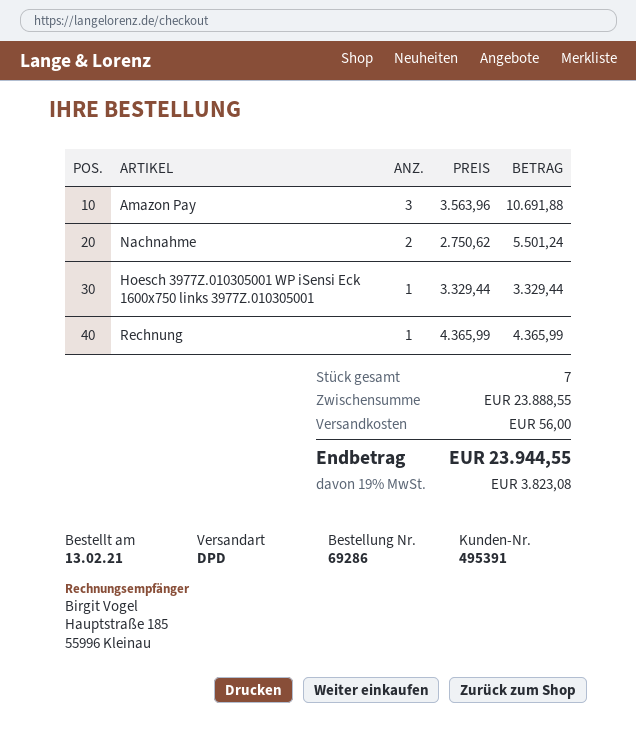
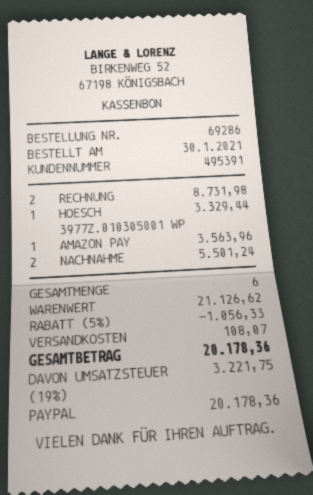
order date: 2021-02-13 -> 2021-01-30
Amazon Pay: 3 for 10691.88 -> 1 for 3563.96
Rechnung: 1 for 4365.99 -> 2 for 8731.98
total quantity: 7 -> 6
subtotal: 23888.55 -> 21126.62
discount: none -> 5% = 1056.33
shipping: 56.00 -> 108.07
tax: 19% = 3823.08 -> 19% = 3221.75
total: 23944.55 -> 20178.36

